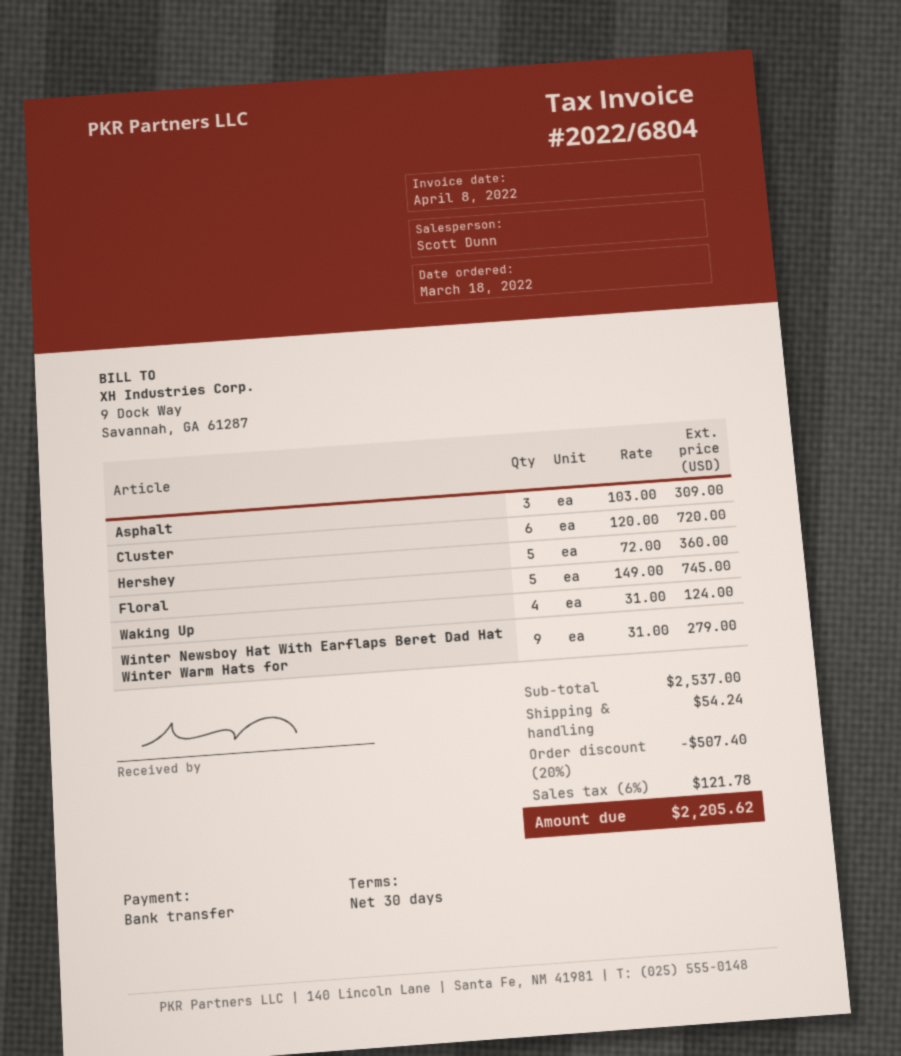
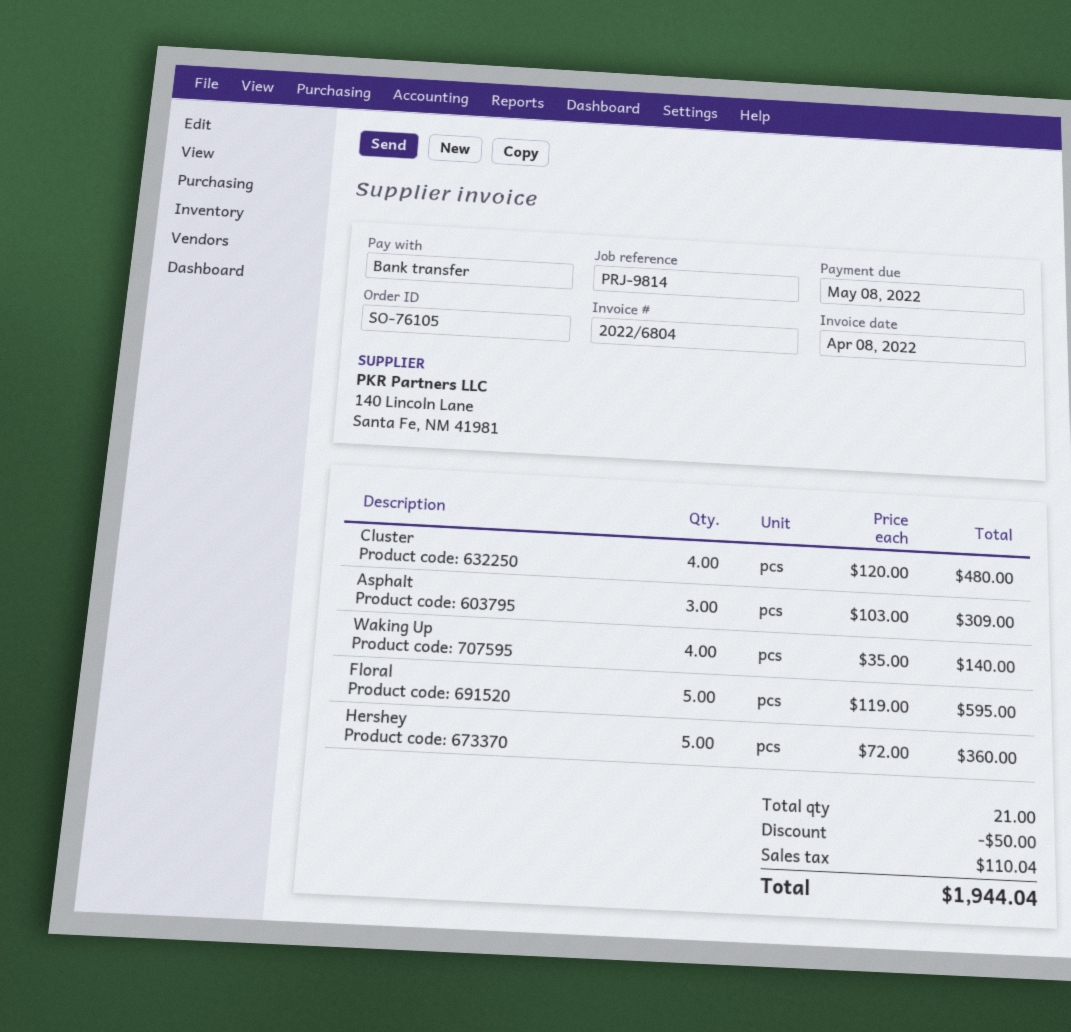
Cluster: 6 x 120.00 = 720.00 -> 4 x 120.00 = 480.00
Floral: 5 x 149.00 = 745.00 -> 5 x 119.00 = 595.00
Waking Up: 4 x 31.00 = 124.00 -> 4 x 35.00 = 140.00
Winter Newsboy Hat With Earflaps Beret Dad Hat Winter Warm Hats for: 9 x 31.00 = 279.00 -> none
discount: 507.40 -> 50.00
shipping: 54.24 -> none
tax: 121.78 -> 110.04
total: 2205.62 -> 1944.04

